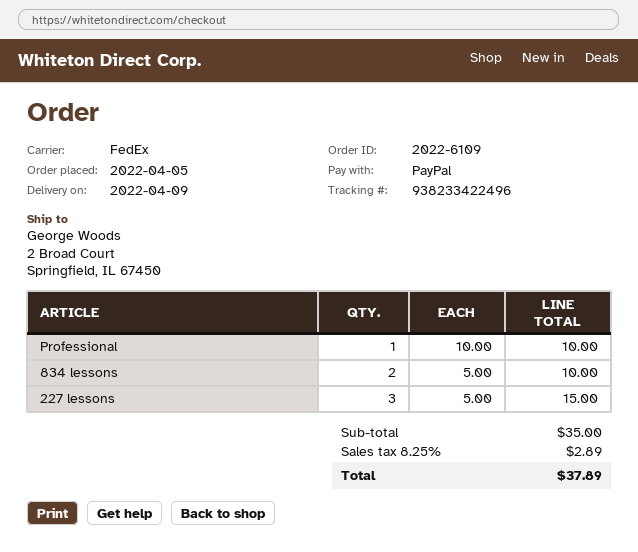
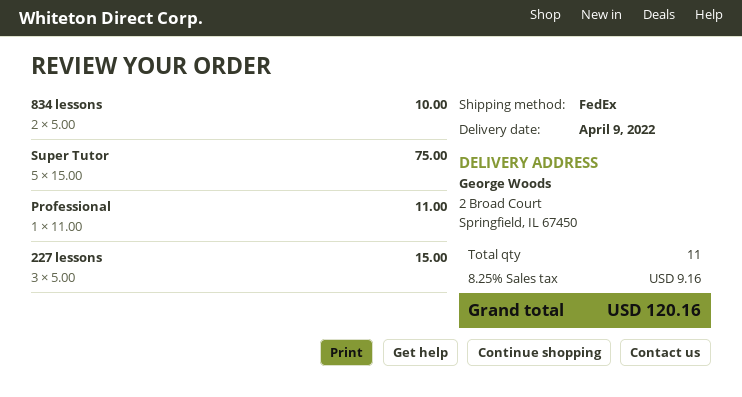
Professional: 1 x 10.00 = 10.00 -> 1 x 11.00 = 11.00
Super Tutor: none -> 5 x 15.00 = 75.00
tax: 8.25% = 2.89 -> 8.25% = 9.16
total: 37.89 -> 120.16

